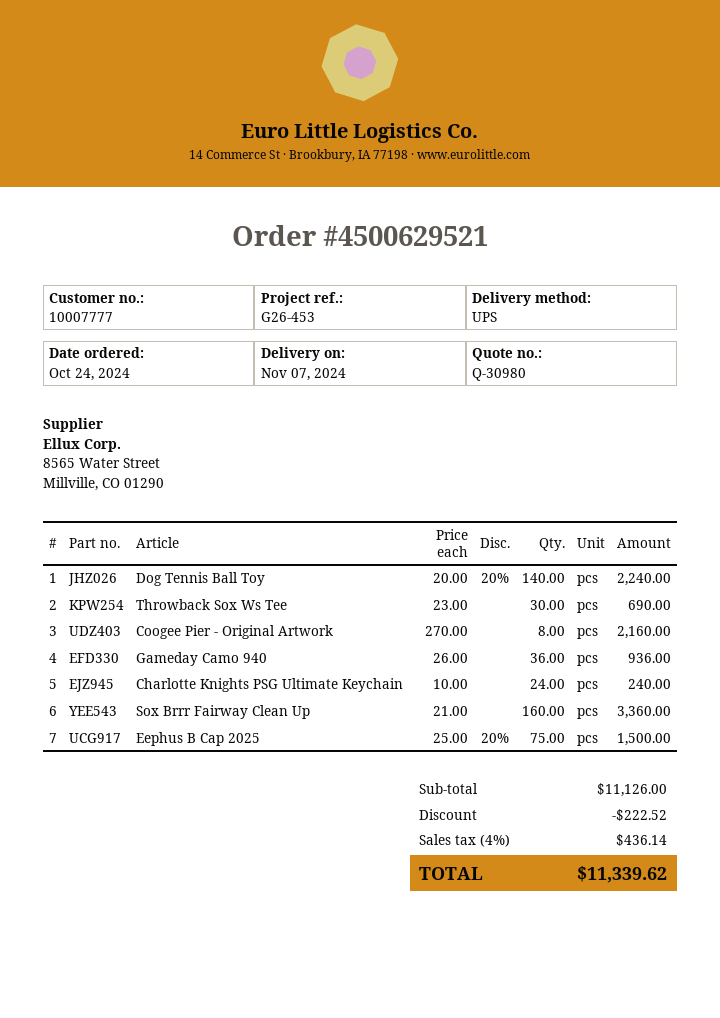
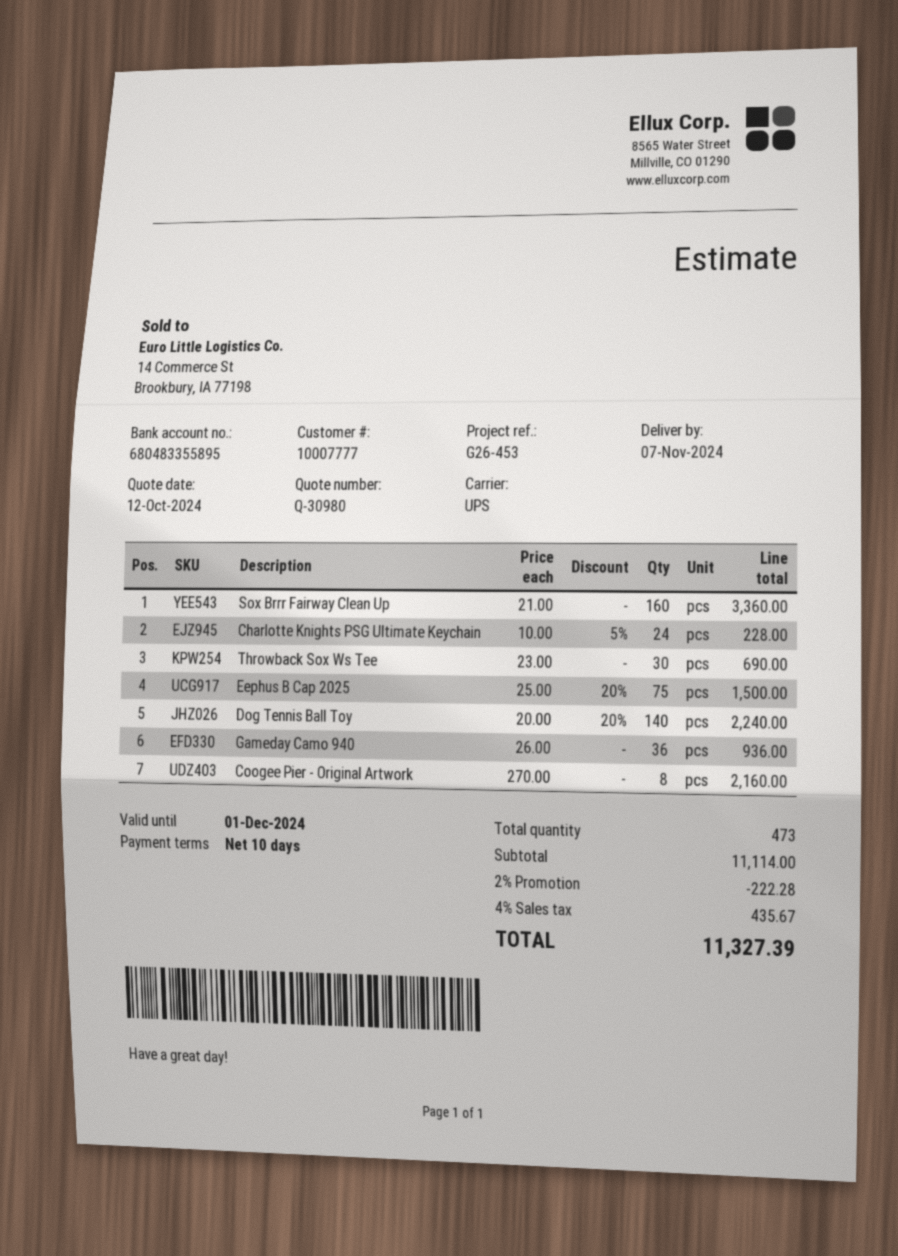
Charlotte Knights PSG Ultimate Keychain: 24 x 10.00 = 240.00 -> 24 x 10.00 - 5% = 228.00
subtotal: 11126.00 -> 11114.00
discount: 222.52 -> 222.28
tax: 4% = 436.14 -> 4% = 435.67
total: 11339.62 -> 11327.39

